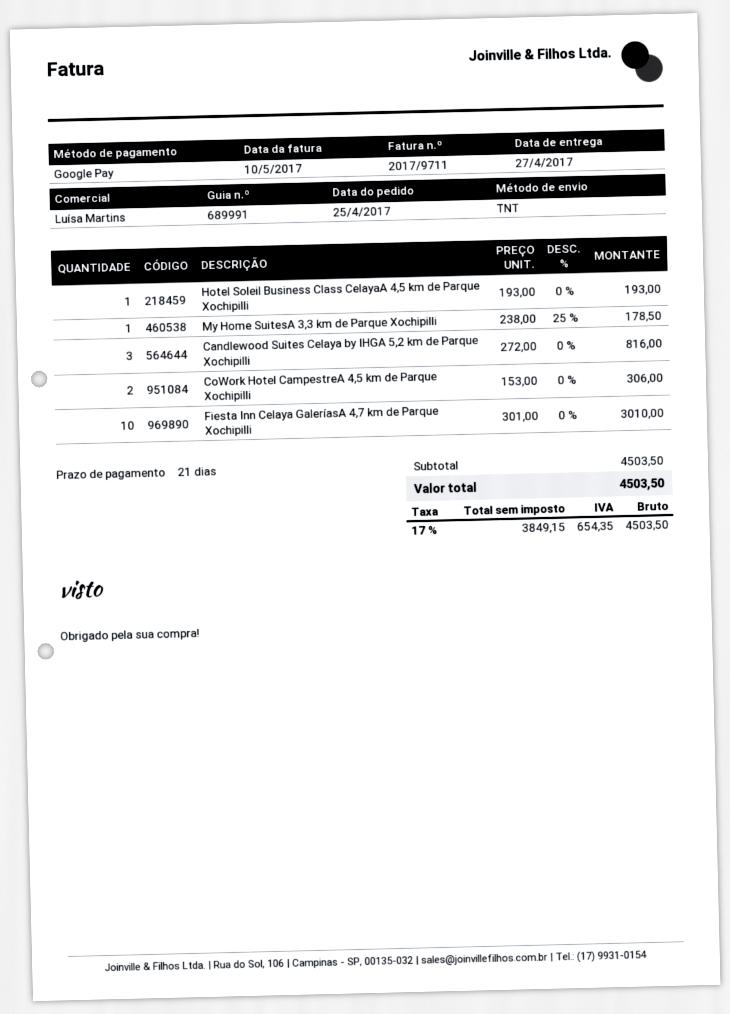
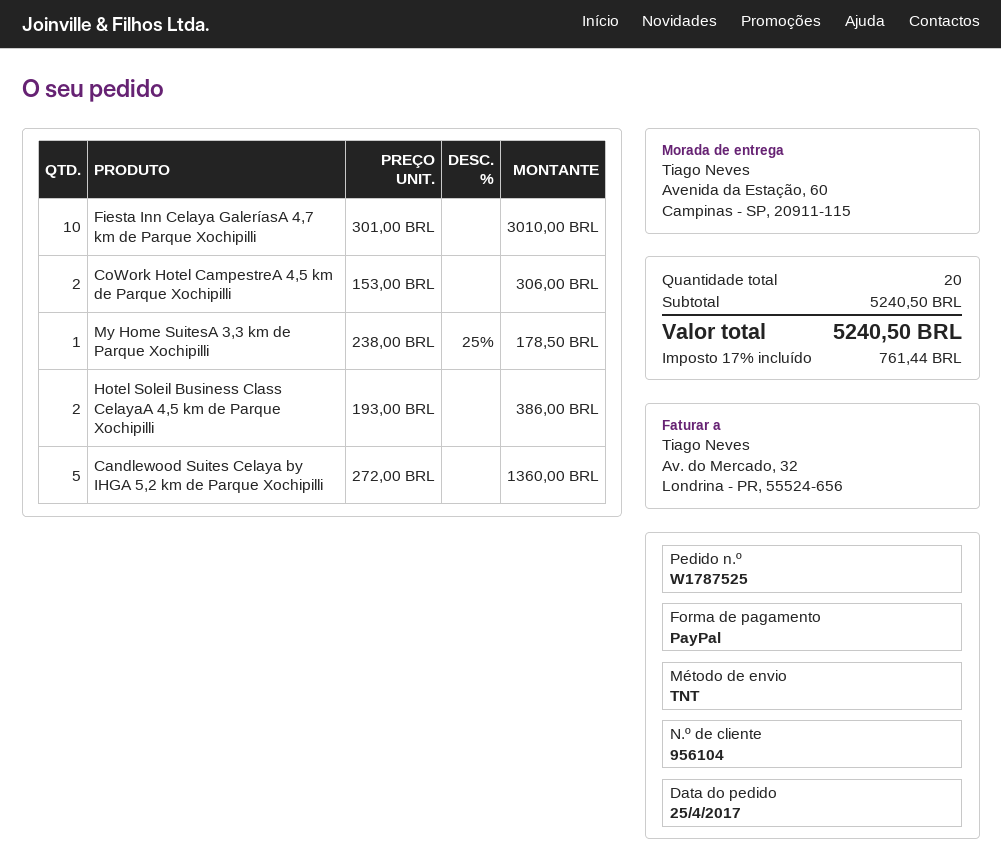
payment method: Google Pay -> PayPal
Hotel Soleil Business Class CelayaA 4,5 km de Parque Xochipilli: 1 x 193.00 = 193.00 -> 2 x 193.00 = 386.00
Candlewood Suites Celaya by IHGA 5,2 km de Parque Xochipilli: 3 x 272.00 = 816.00 -> 5 x 272.00 = 1360.00
subtotal: 4503.50 -> 5240.50
tax: 17% = 654.35 -> 17% = 761.44
total: 4503.50 -> 5240.50

